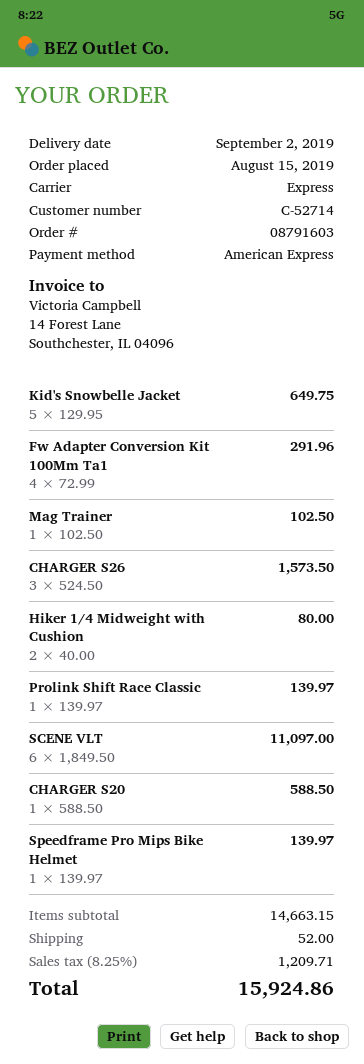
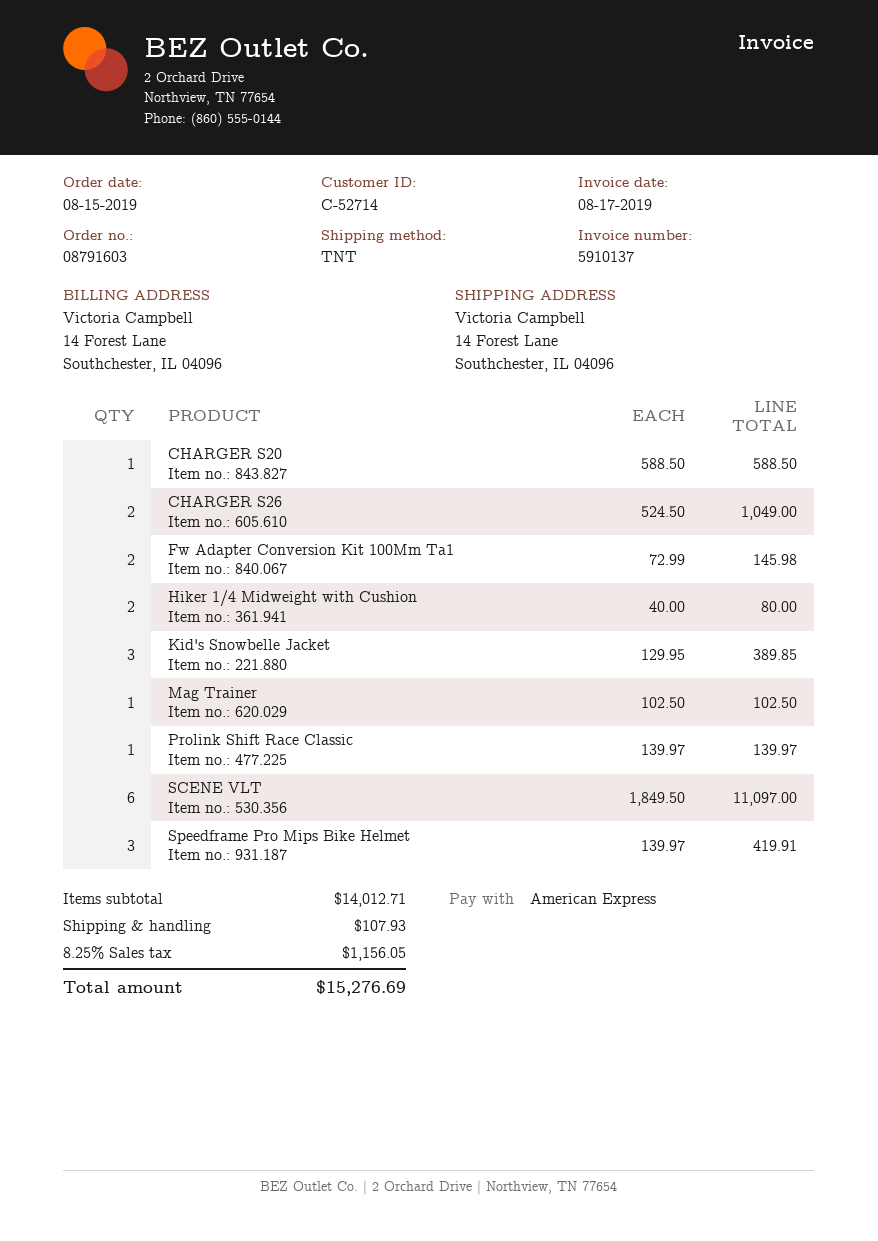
shipping method: express -> TNT
Kid's Snowbelle Jacket: 5 x 129.95 = 649.75 -> 3 x 129.95 = 389.85
Fw Adapter Conversion Kit 100Mm Ta1: 4 x 72.99 = 291.96 -> 2 x 72.99 = 145.98
CHARGER S26: 3 x 524.50 = 1573.50 -> 2 x 524.50 = 1049.00
Speedframe Pro Mips Bike Helmet: 1 x 139.97 = 139.97 -> 3 x 139.97 = 419.91
subtotal: 14663.15 -> 14012.71
shipping: 52.00 -> 107.93
tax: 8.25% = 1209.71 -> 8.25% = 1156.05
total: 15924.86 -> 15276.69

